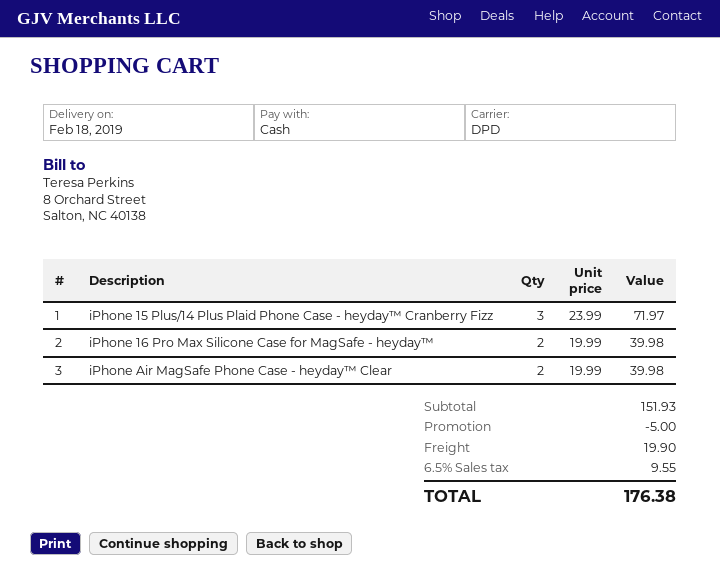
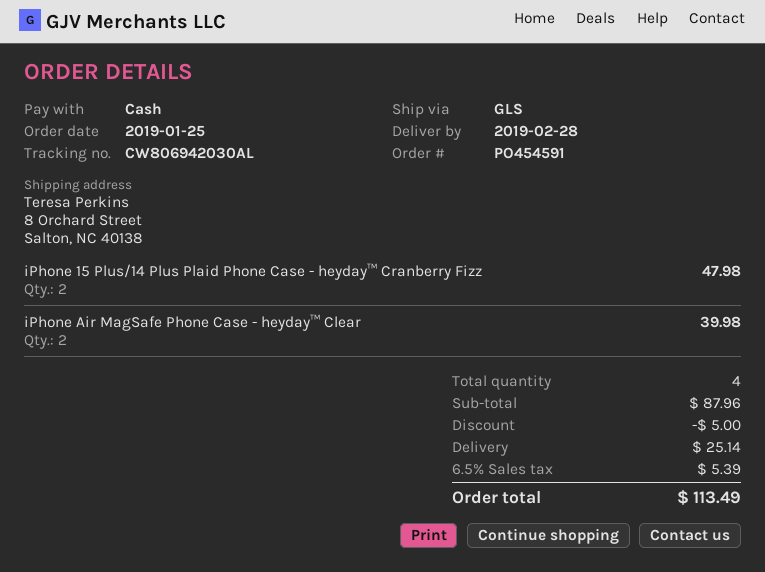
delivery date: 2019-02-18 -> 2019-02-28
shipping method: DPD -> GLS
iPhone 15 Plus/14 Plus Plaid Phone Case - heyday™ Cranberry Fizz: 3 for 71.97 -> 2 for 47.98
iPhone 16 Pro Max Silicone Case for MagSafe - heyday™: 2 for 39.98 -> none
subtotal: 151.93 -> 87.96
shipping: 19.90 -> 25.14
tax: 6.5% = 9.55 -> 6.5% = 5.39
total: 176.38 -> 113.49

